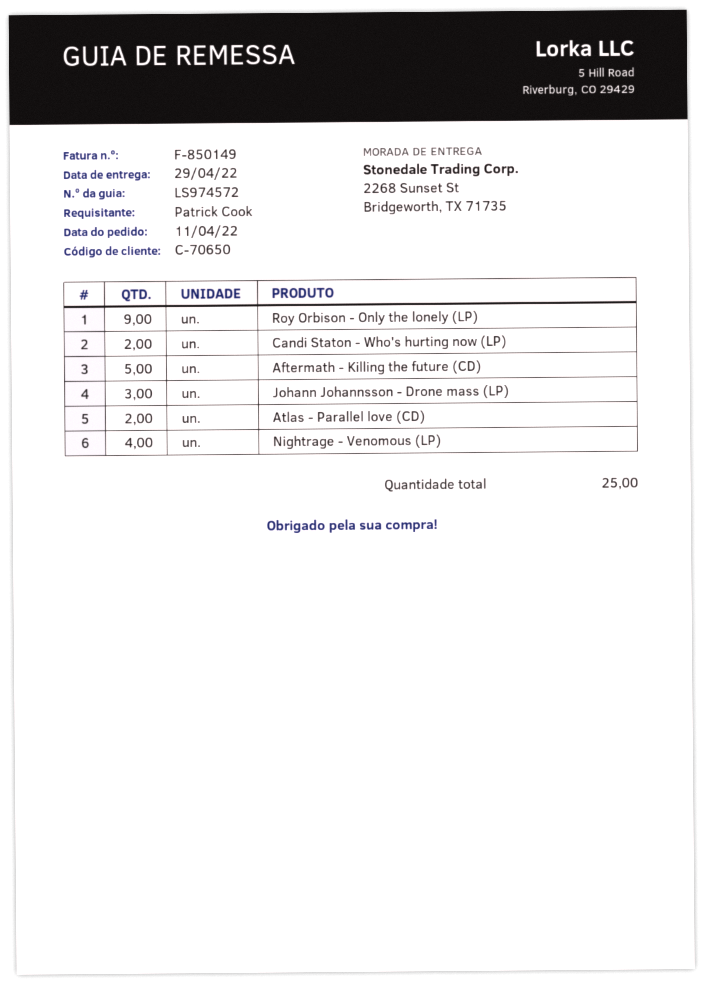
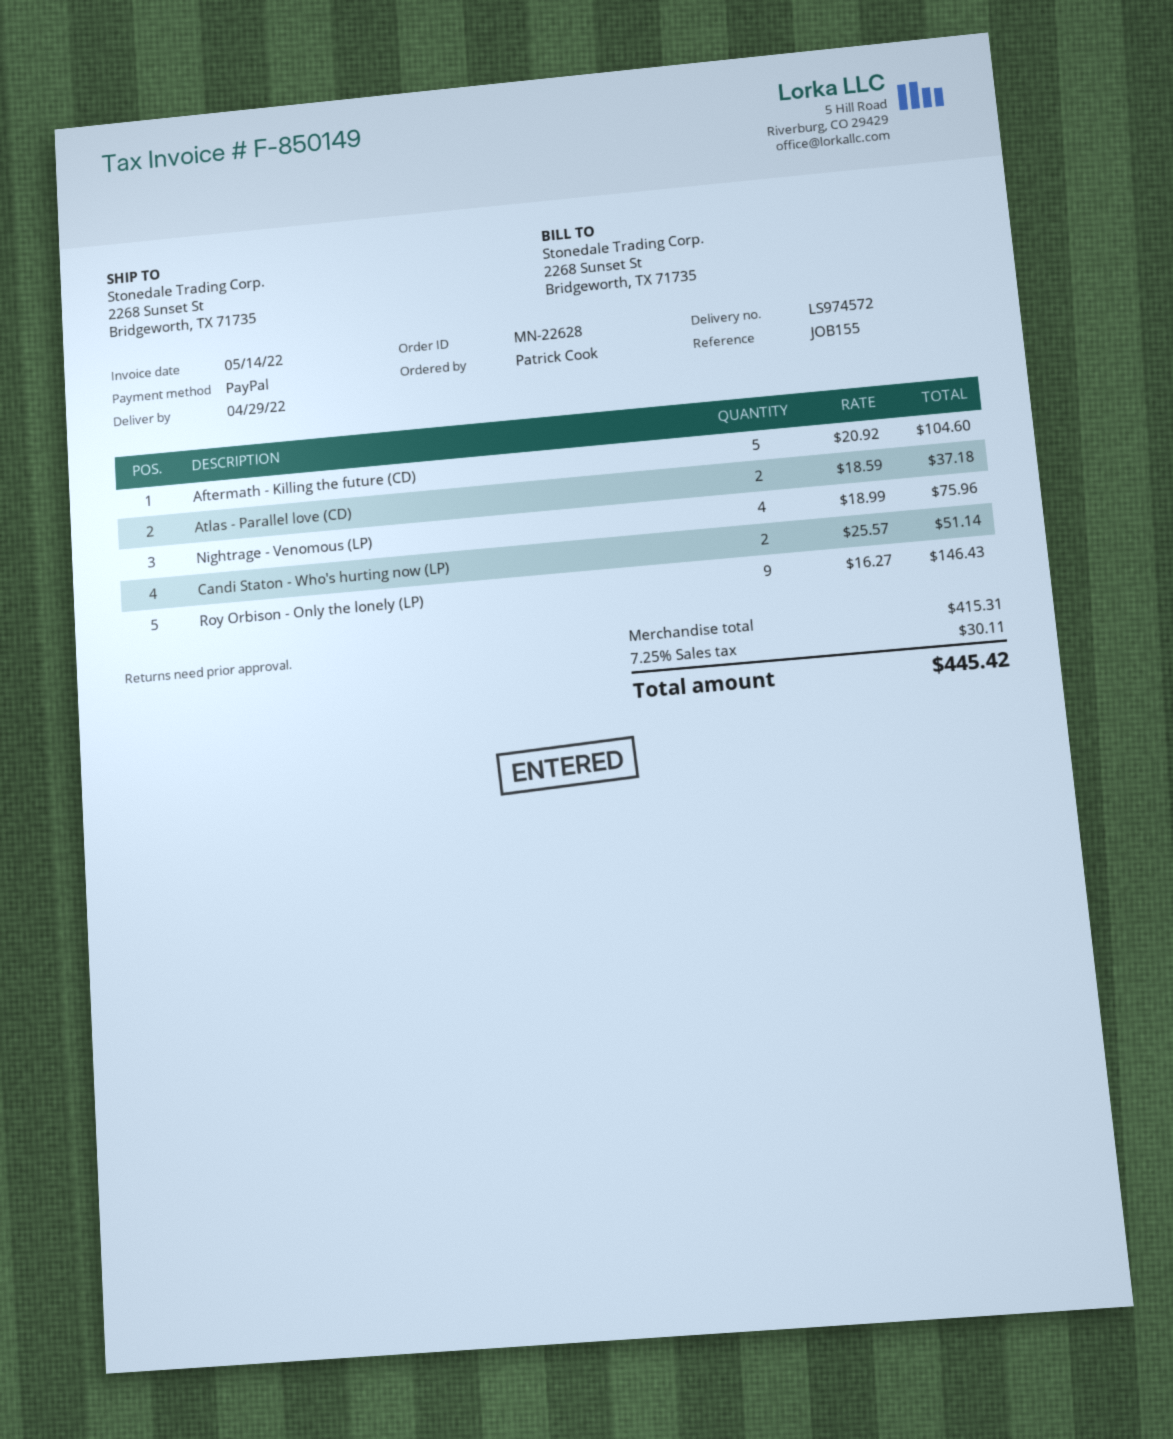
Johann Johannsson - Drone mass (LP): 3 -> none

